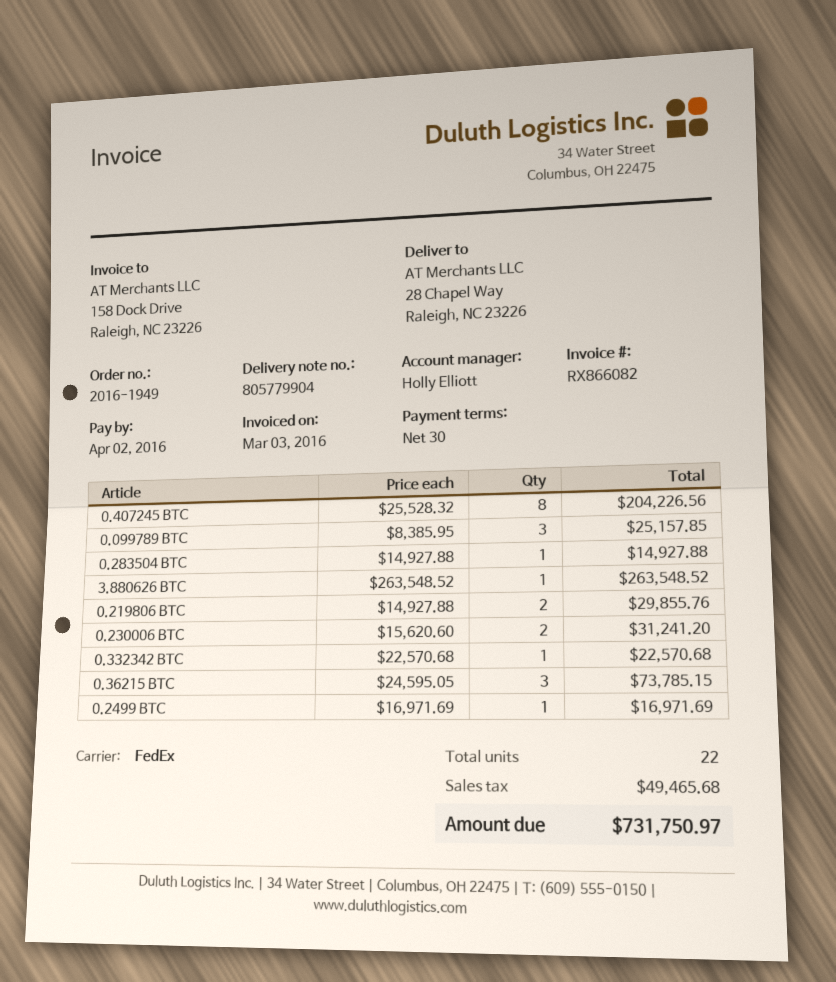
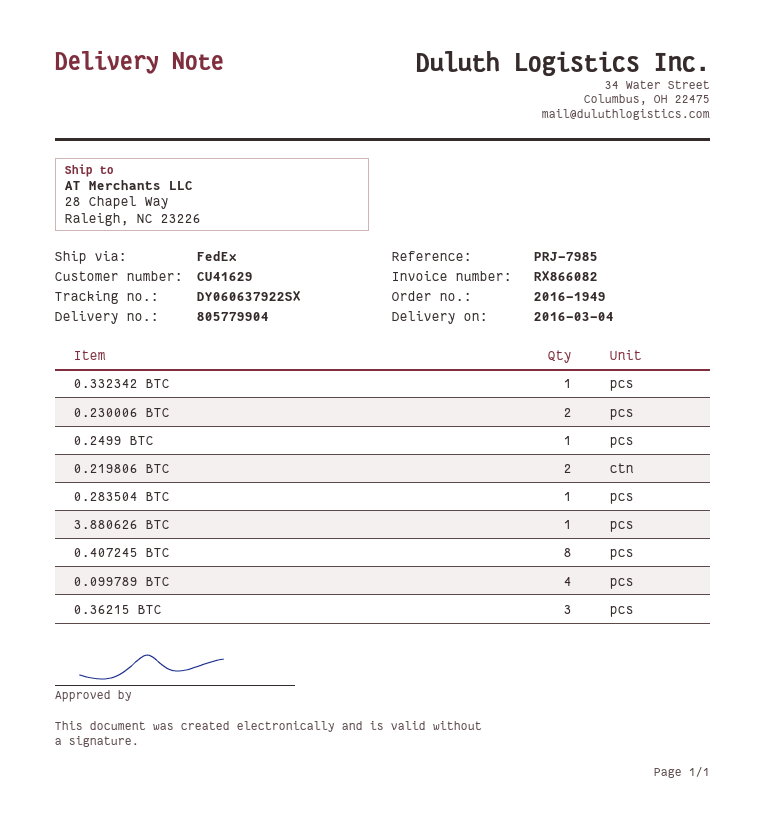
0.099789 BTC: 3 -> 4

